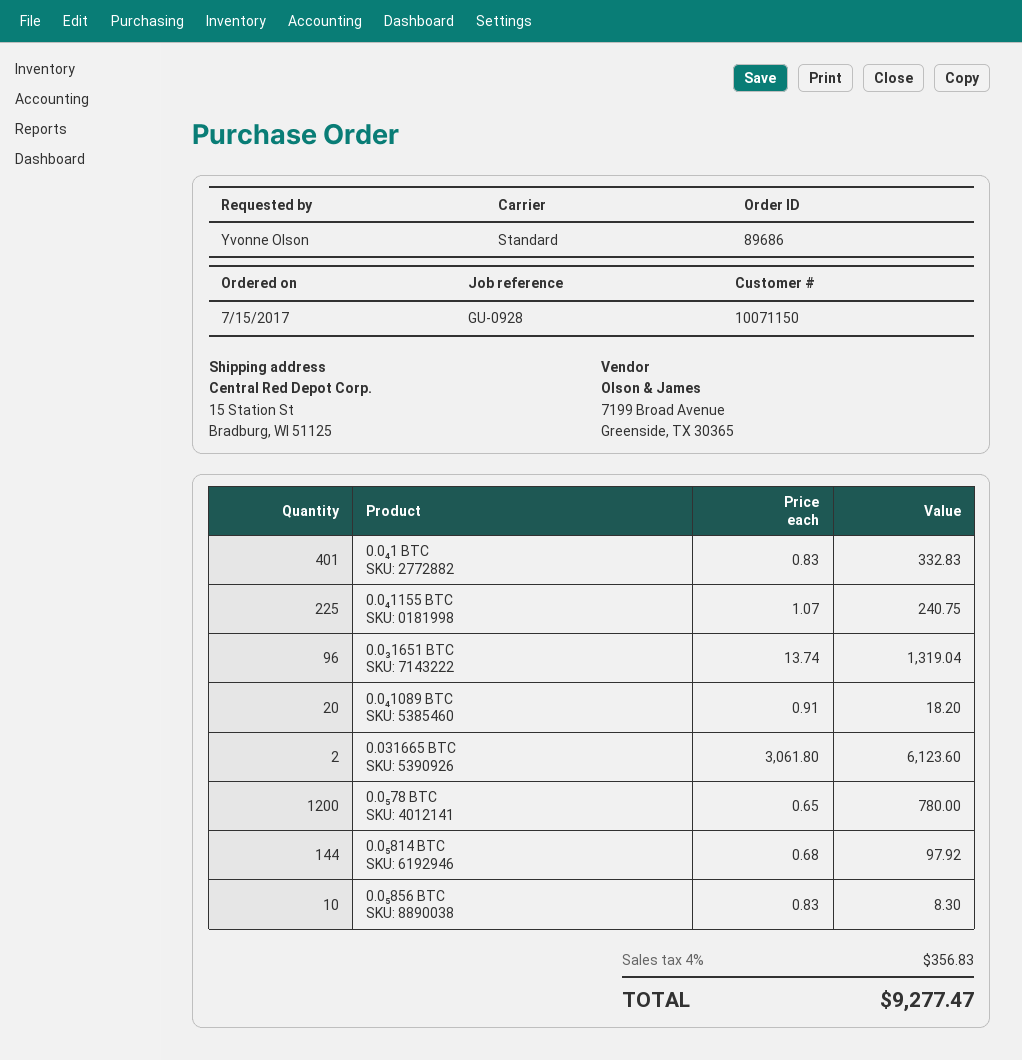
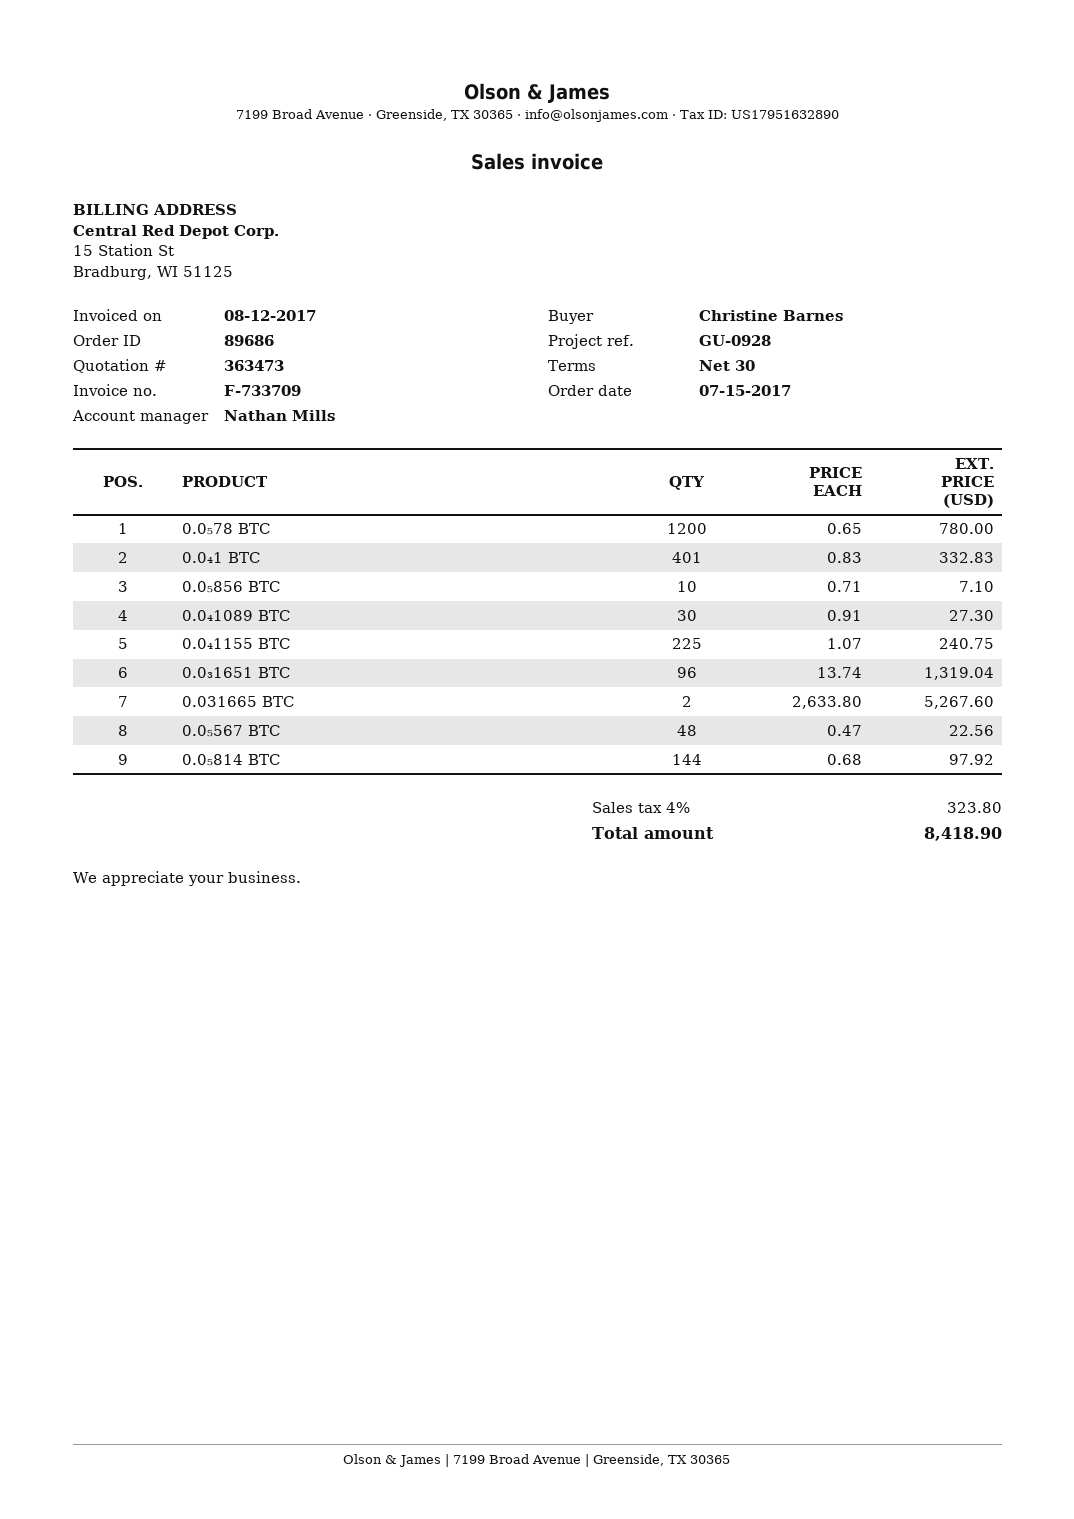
ordered by: Yvonne Olson -> Christine Barnes
0.0₄1089 BTC: 20 x 0.91 = 18.20 -> 30 x 0.91 = 27.30
0.031665 BTC: 2 x 3061.80 = 6123.60 -> 2 x 2633.80 = 5267.60
0.0₅856 BTC: 10 x 0.83 = 8.30 -> 10 x 0.71 = 7.10
0.0₅567 BTC: none -> 48 x 0.47 = 22.56
tax: 4% = 356.83 -> 4% = 323.80
total: 9277.47 -> 8418.90

